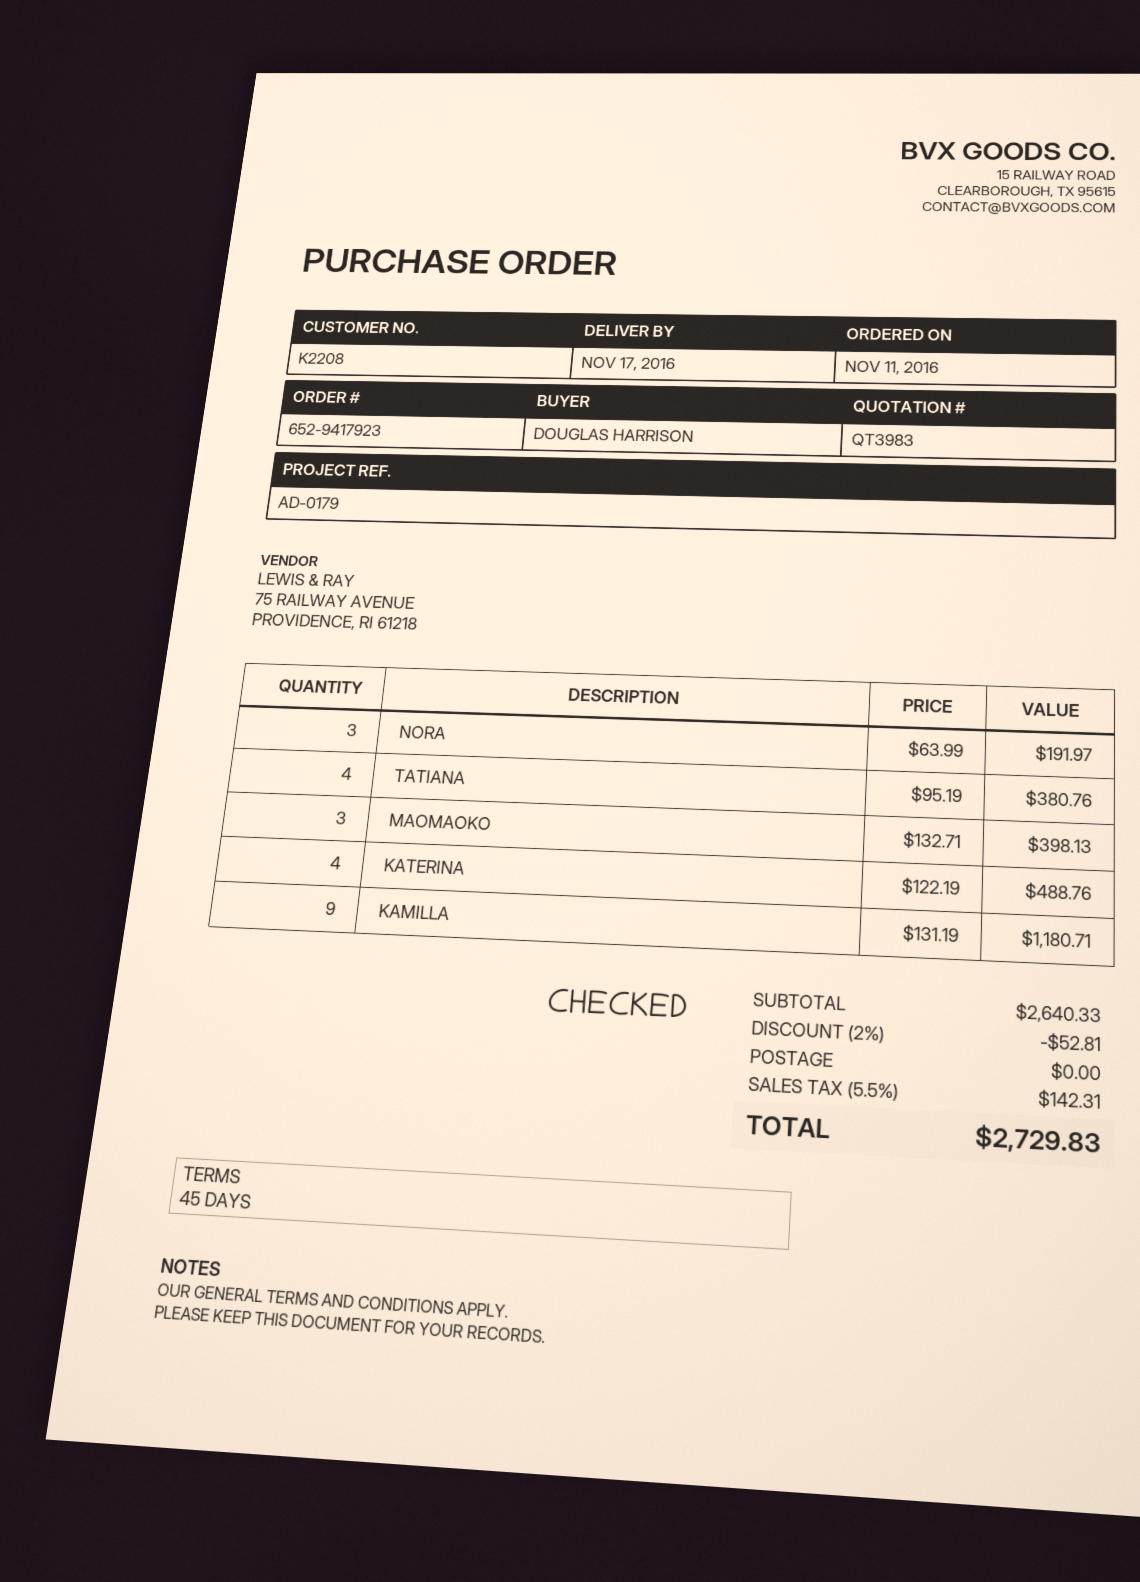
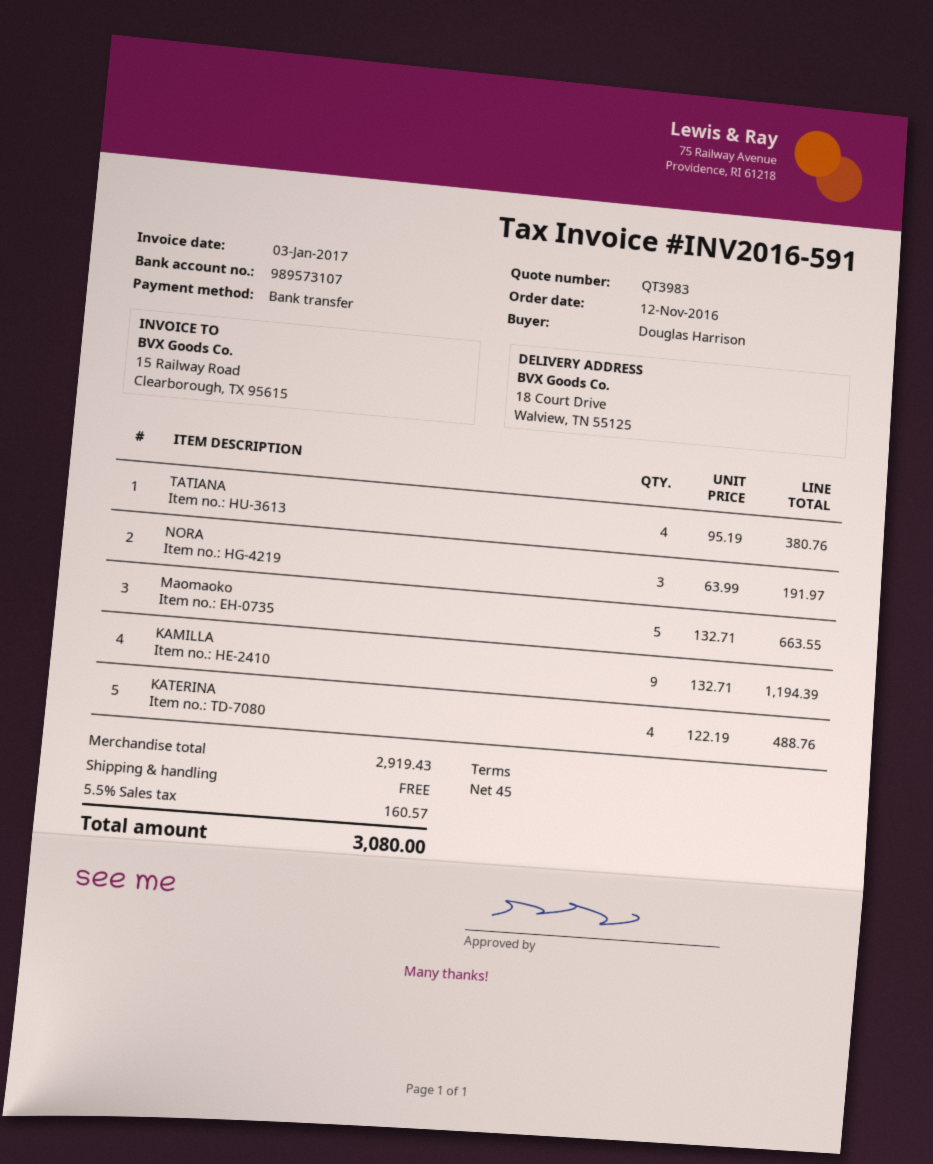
order date: 2016-11-11 -> 2016-11-12
MAOMAOKO: 3 x 132.71 = 398.13 -> 5 x 132.71 = 663.55
KAMILLA: 9 x 131.19 = 1180.71 -> 9 x 132.71 = 1194.39
subtotal: 2640.33 -> 2919.43
discount: 2% = 52.81 -> none
tax: 5.5% = 142.31 -> 5.5% = 160.57
total: 2729.83 -> 3080.00

